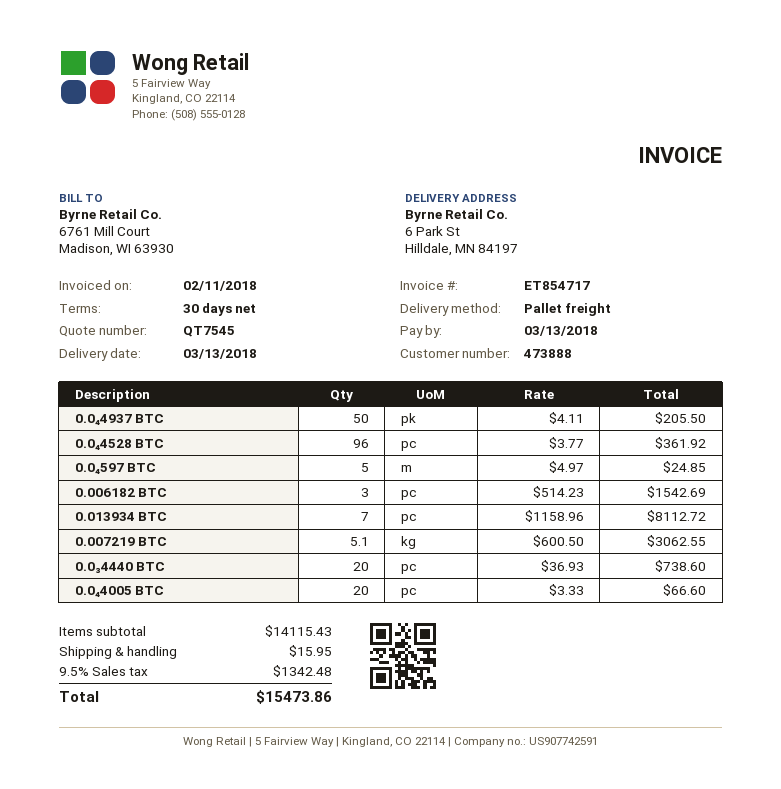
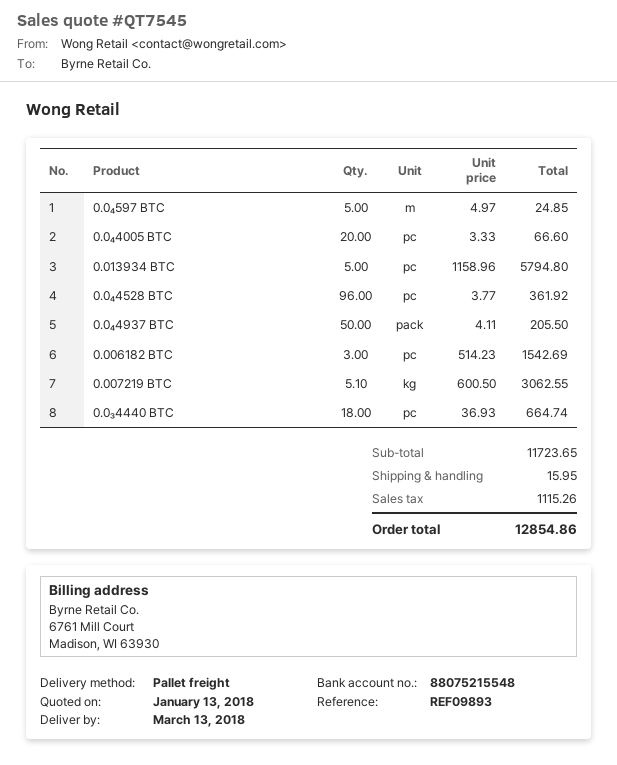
0.013934 BTC: 7 x 1158.96 = 8112.72 -> 5 x 1158.96 = 5794.80
0.0₃4440 BTC: 20 x 36.93 = 738.60 -> 18 x 36.93 = 664.74
subtotal: 14115.43 -> 11723.65
tax: 1342.48 -> 1115.26
total: 15473.86 -> 12854.86

